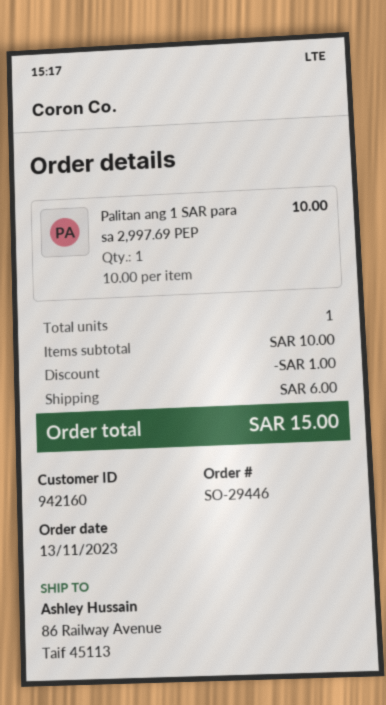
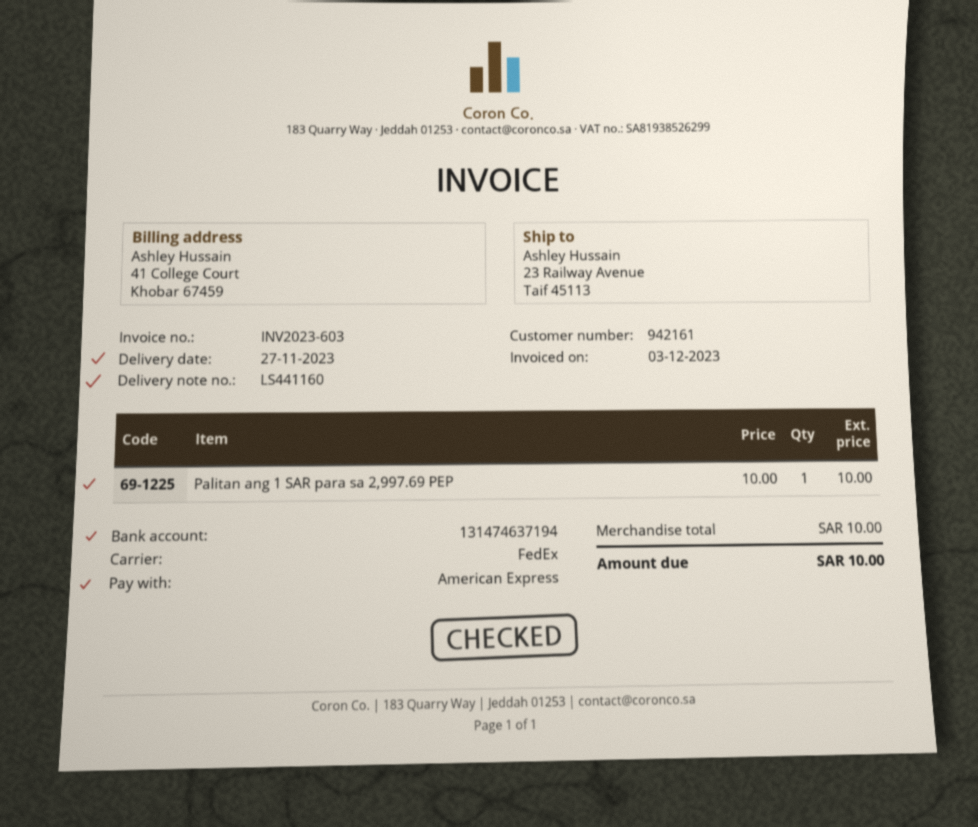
customer number: 942160 -> 942161
ship to: 86 Railway Avenue, Taif 45113 -> 23 Railway Avenue, Taif 45113
discount: 1.00 -> none
shipping: 6.00 -> none
total: 15.00 -> 10.00

